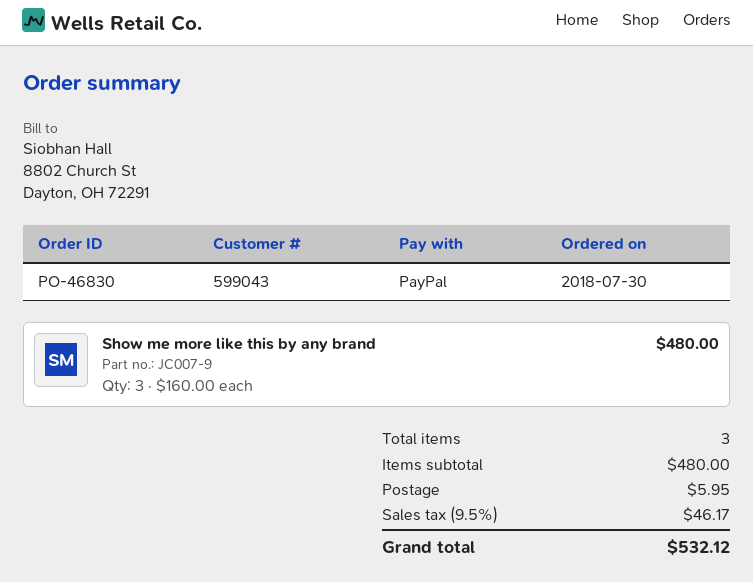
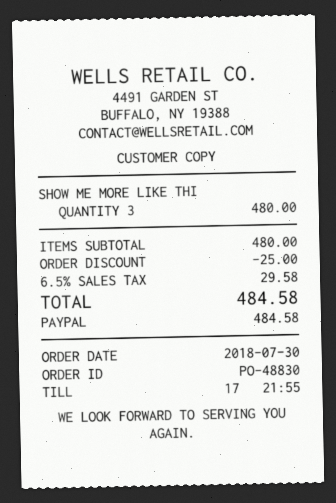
order number: PO-46830 -> PO-48830
discount: none -> 25.00
shipping: 5.95 -> none
tax: 9.5% = 46.17 -> 6.5% = 29.58
total: 532.12 -> 484.58

